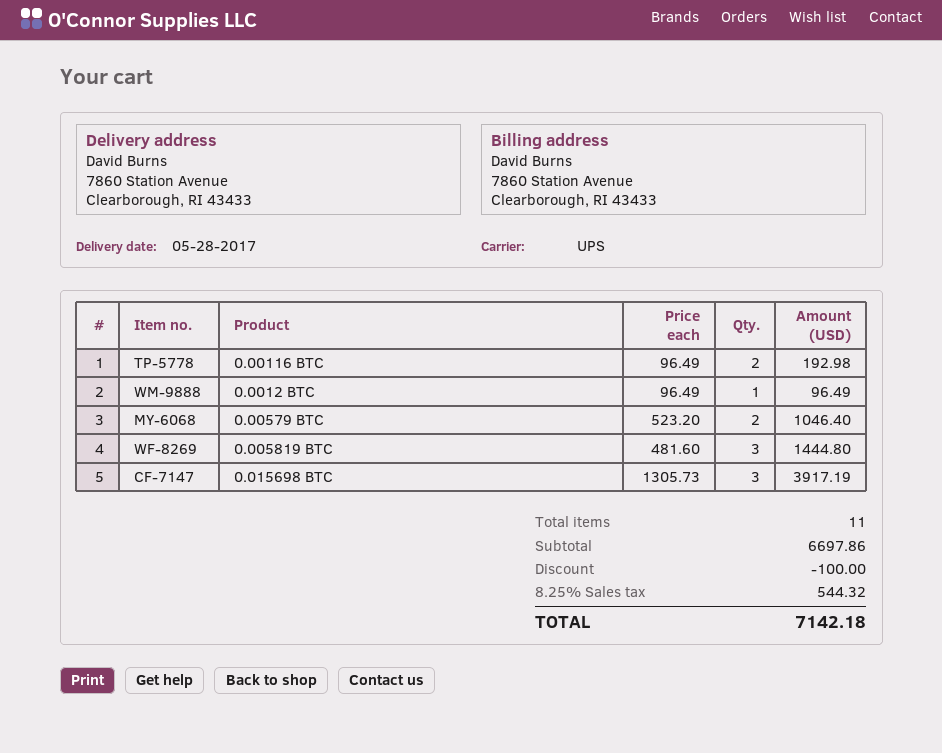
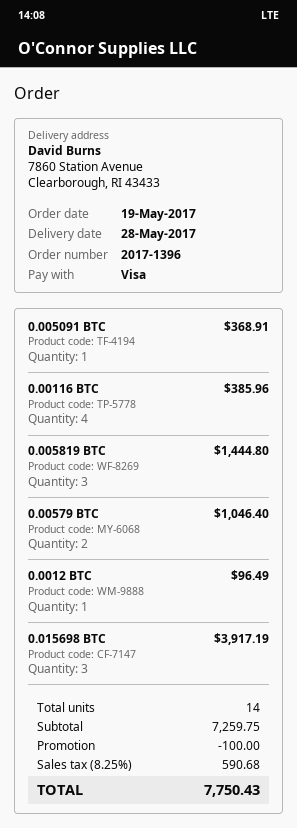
0.00116 BTC: 2 for 192.98 -> 4 for 385.96
0.005091 BTC: none -> 1 for 368.91
total quantity: 11 -> 14
subtotal: 6697.86 -> 7259.75
tax: 8.25% = 544.32 -> 8.25% = 590.68
total: 7142.18 -> 7750.43

